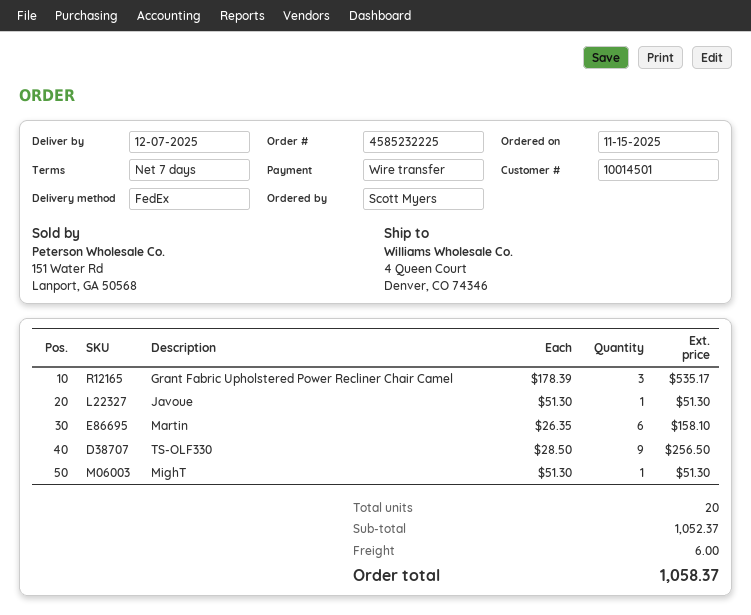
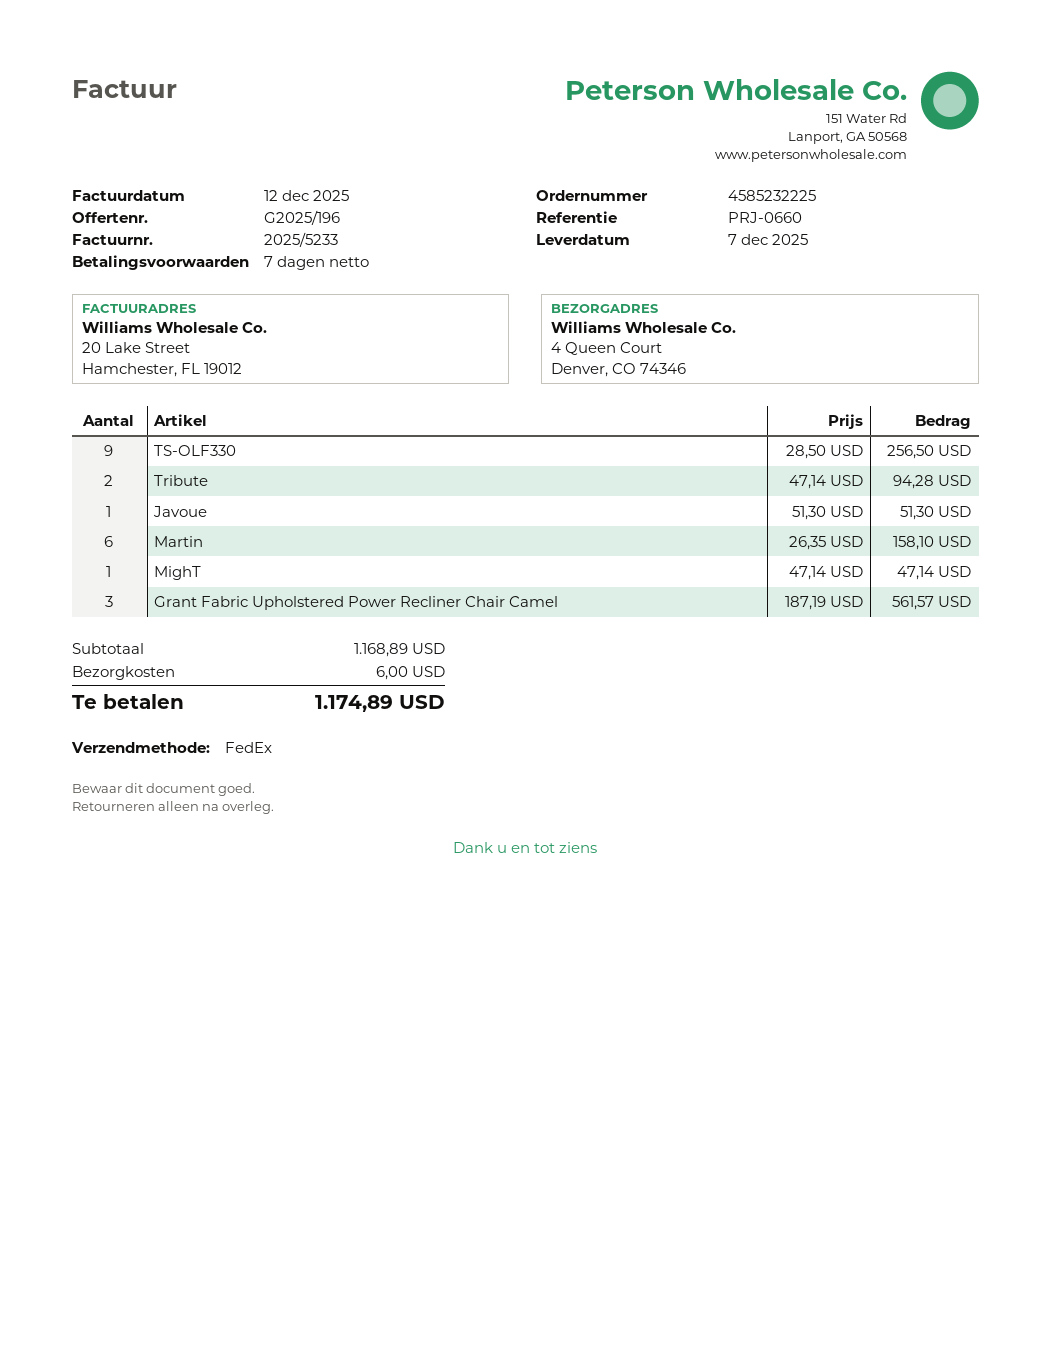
Grant Fabric Upholstered Power Recliner Chair Camel: 3 x 178.39 = 535.17 -> 3 x 187.19 = 561.57
MighT: 1 x 51.30 = 51.30 -> 1 x 47.14 = 47.14
Tribute: none -> 2 x 47.14 = 94.28
subtotal: 1052.37 -> 1168.89
total: 1058.37 -> 1174.89

